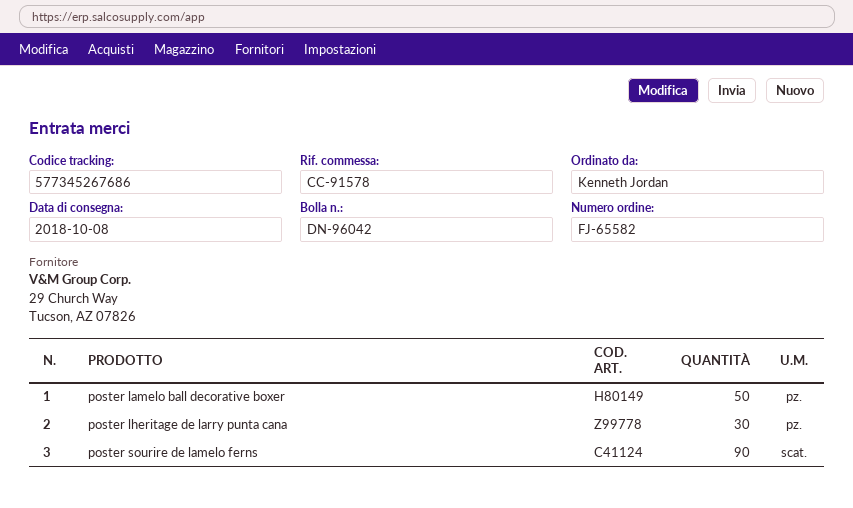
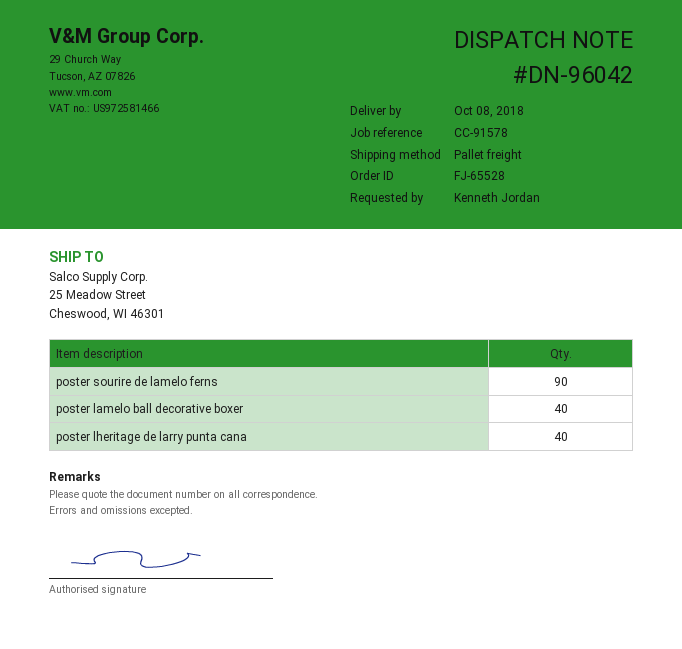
order number: FJ-65582 -> FJ-65528
poster lamelo ball decorative boxer: 50 -> 40
poster lheritage de larry punta cana: 30 -> 40

